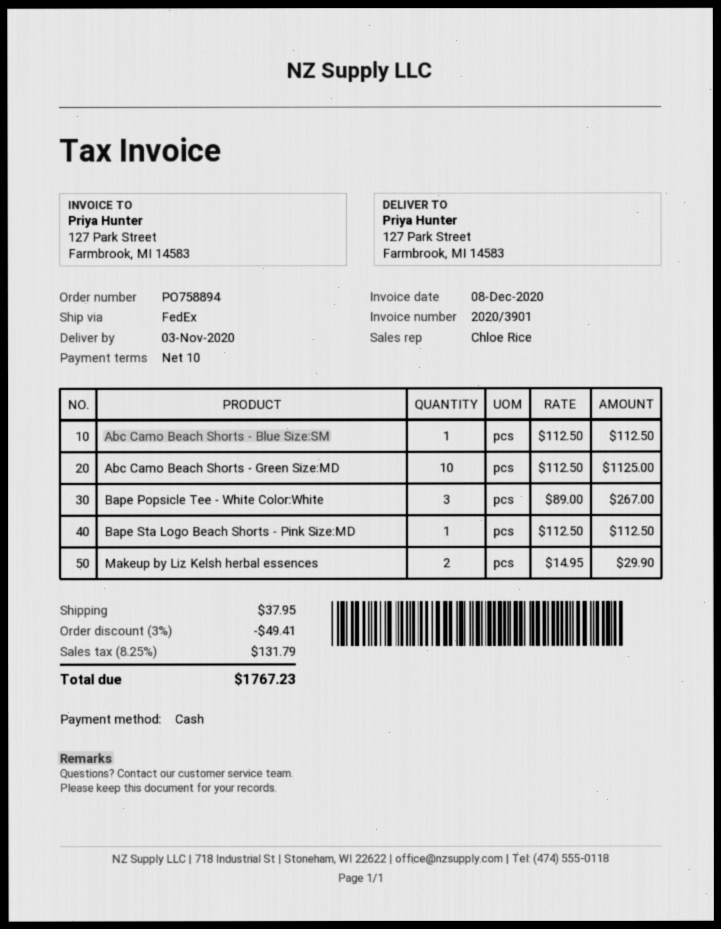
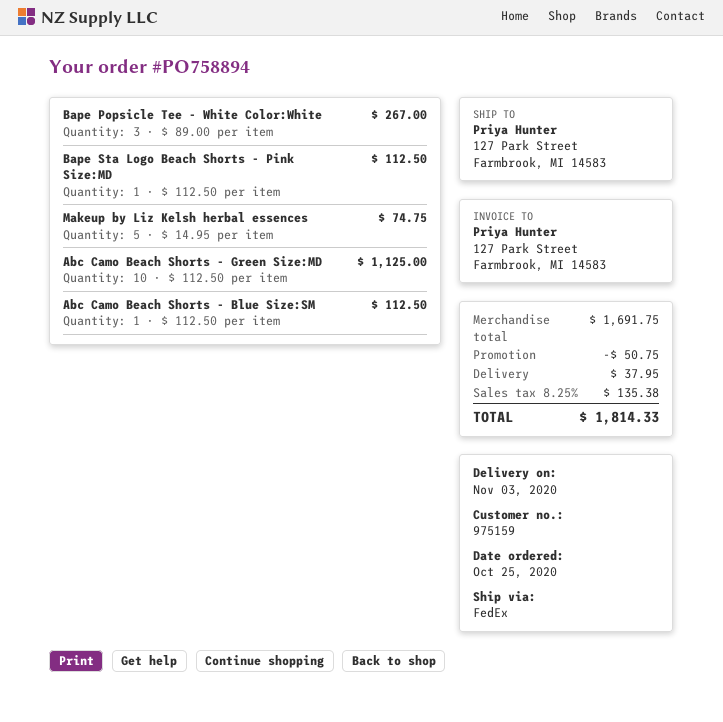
Makeup by Liz Kelsh herbal essences: 2 x 14.95 = 29.90 -> 5 x 14.95 = 74.75
discount: 49.41 -> 50.75
tax: 8.25% = 131.79 -> 8.25% = 135.38
total: 1767.23 -> 1814.33

